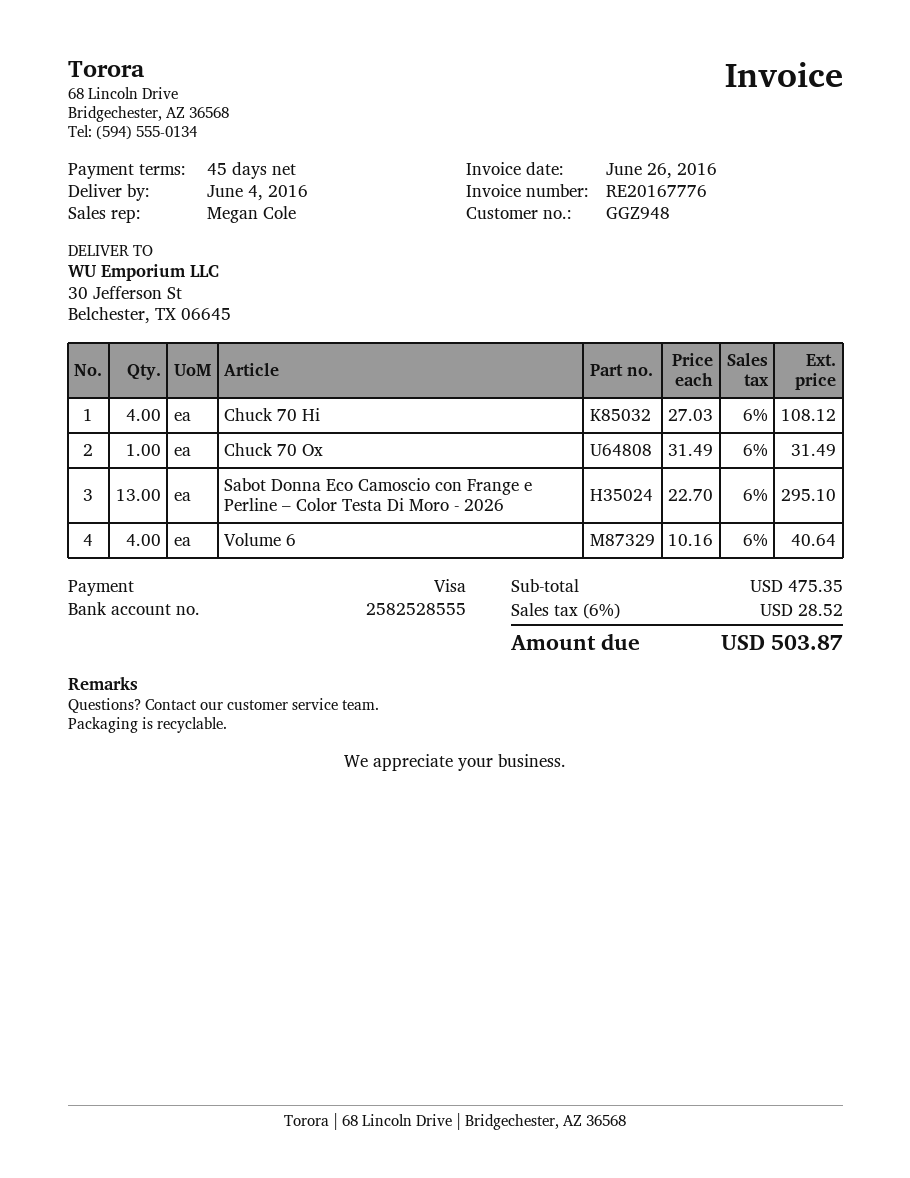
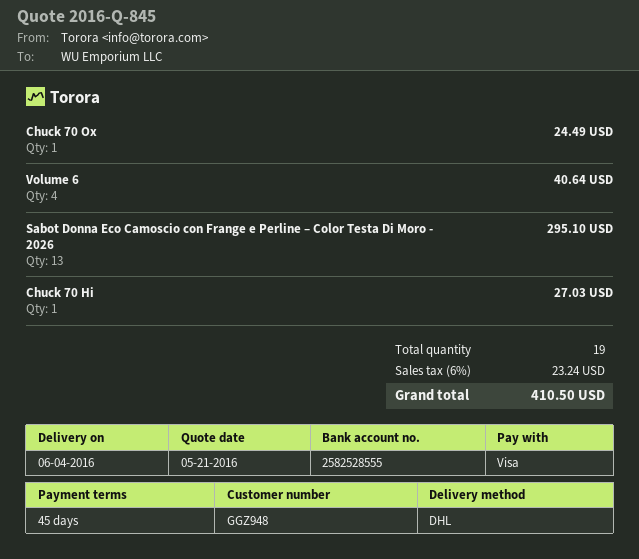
Chuck 70 Hi: 4 for 108.12 -> 1 for 27.03
Chuck 70 Ox: 1 for 31.49 -> 1 for 24.49
tax: 6% = 28.52 -> 6% = 23.24
total: 503.87 -> 410.50

